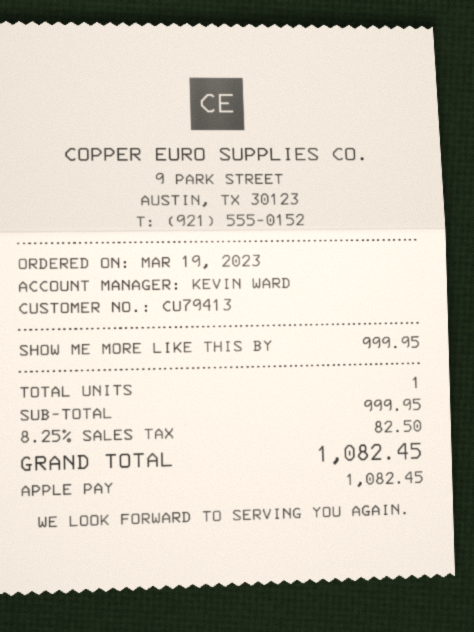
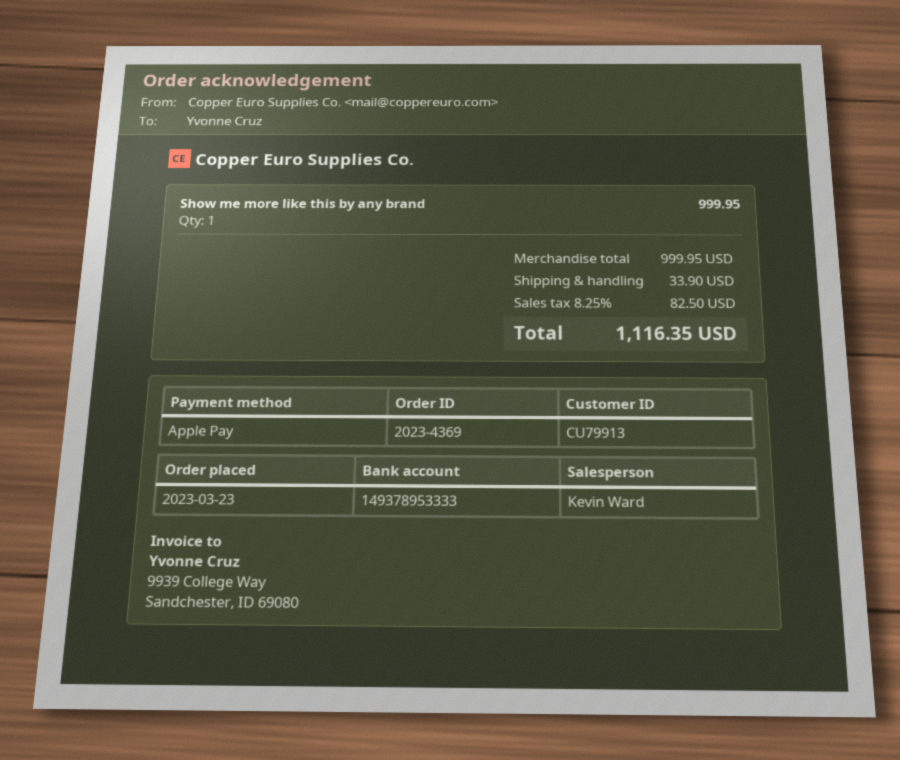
order date: 2023-03-19 -> 2023-03-23
customer number: CU79413 -> CU79913
shipping: none -> 33.90
total: 1082.45 -> 1116.35

